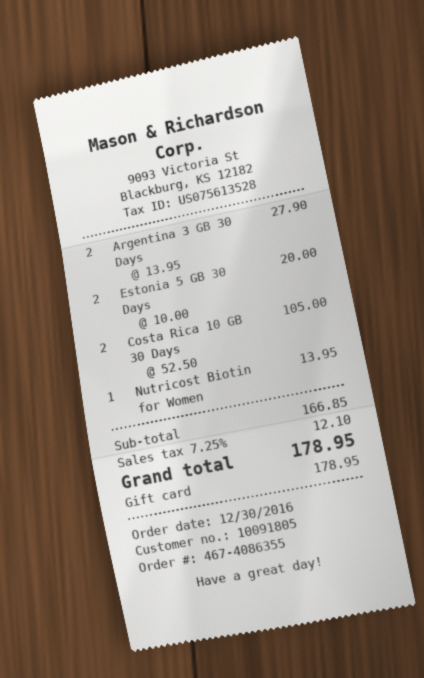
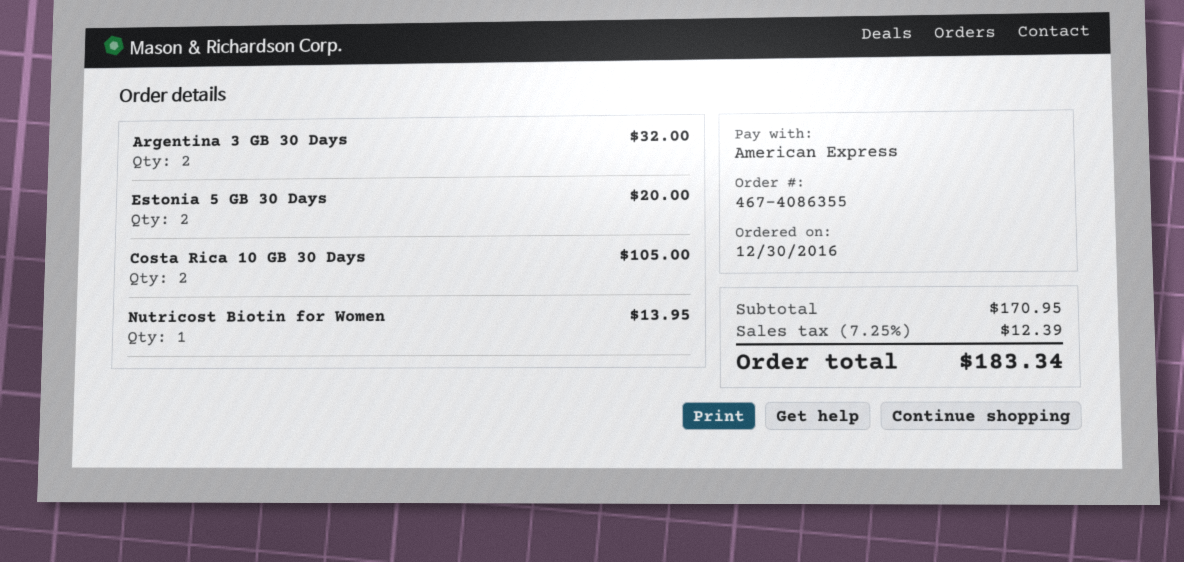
payment method: gift card -> American Express
Argentina 3 GB 30 Days: 2 for 27.90 -> 2 for 32.00
subtotal: 166.85 -> 170.95
tax: 7.25% = 12.10 -> 7.25% = 12.39
total: 178.95 -> 183.34

